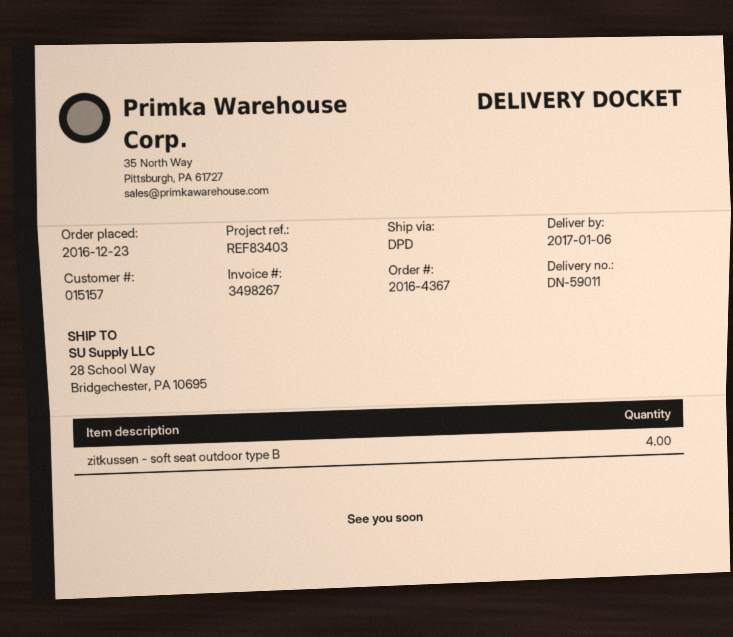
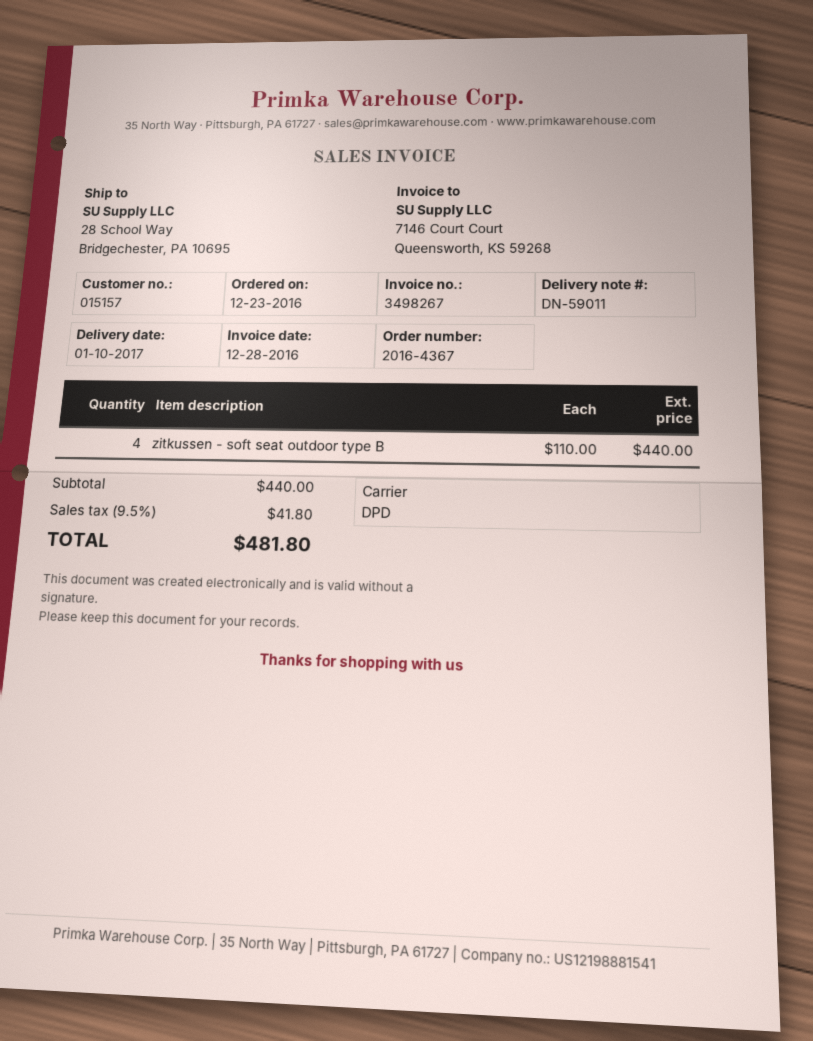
delivery date: 2017-01-06 -> 2017-01-10

